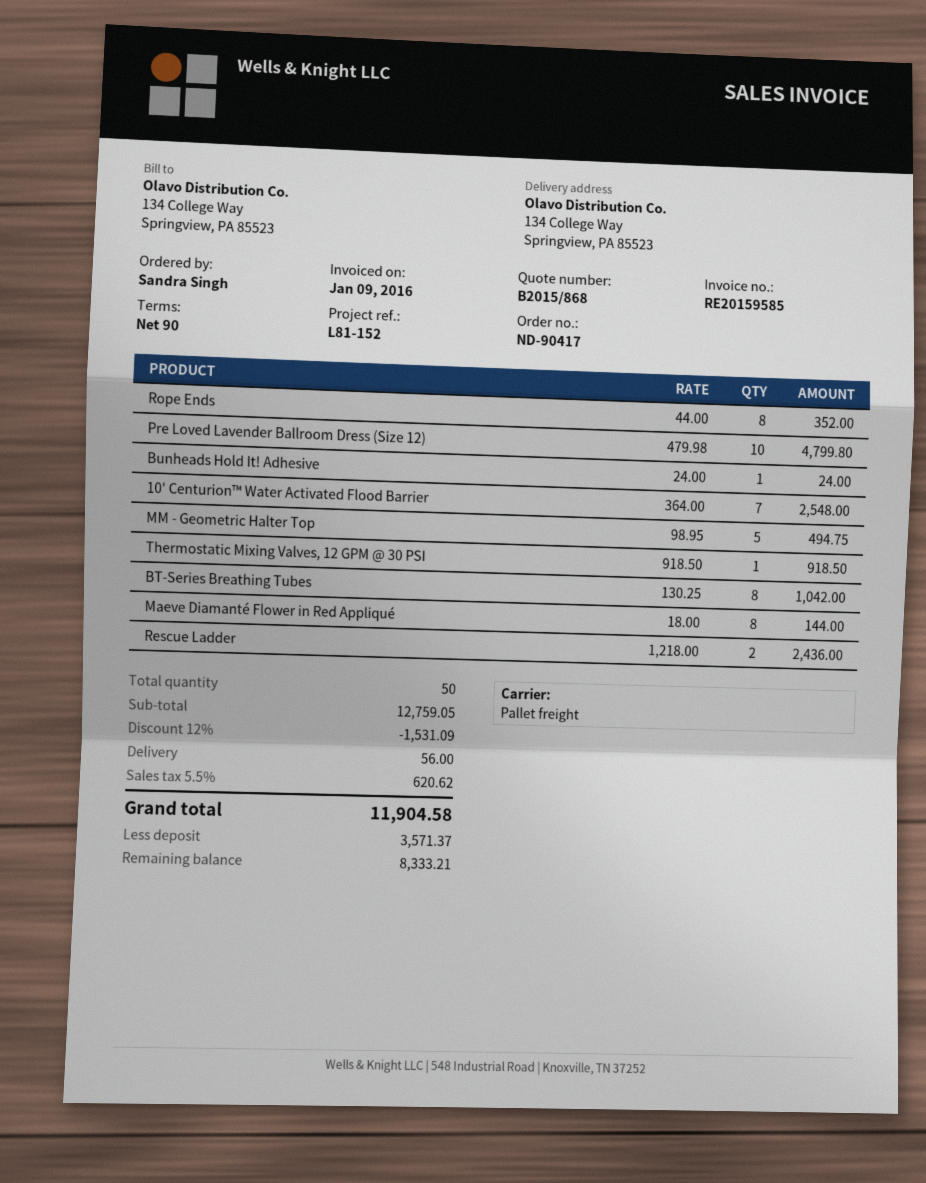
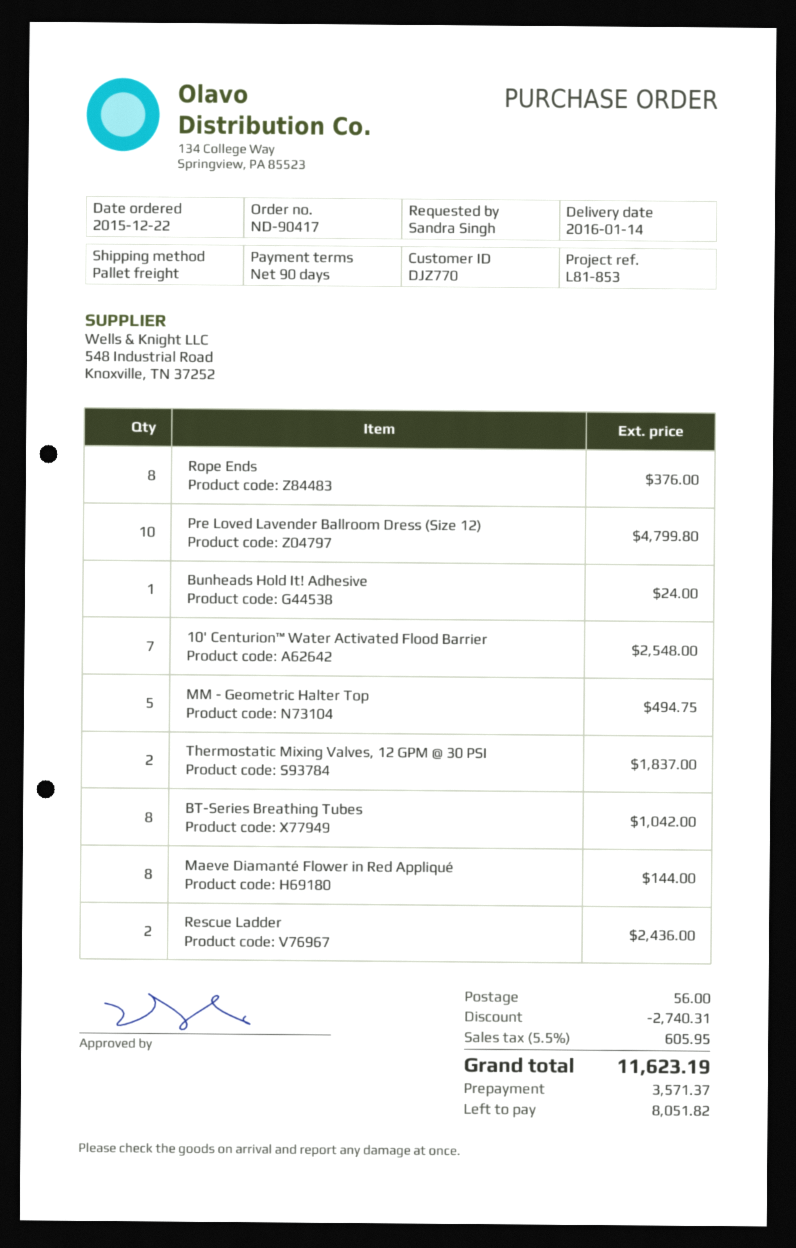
reference: L81-152 -> L81-853
Rope Ends: 8 for 352.00 -> 8 for 376.00
Thermostatic Mixing Valves, 12 GPM @ 30 PSI: 1 for 918.50 -> 2 for 1837.00
discount: 1531.09 -> 2740.31
tax: 5.5% = 620.62 -> 5.5% = 605.95
total: 11904.58 -> 11623.19
balance: 8333.21 -> 8051.82

